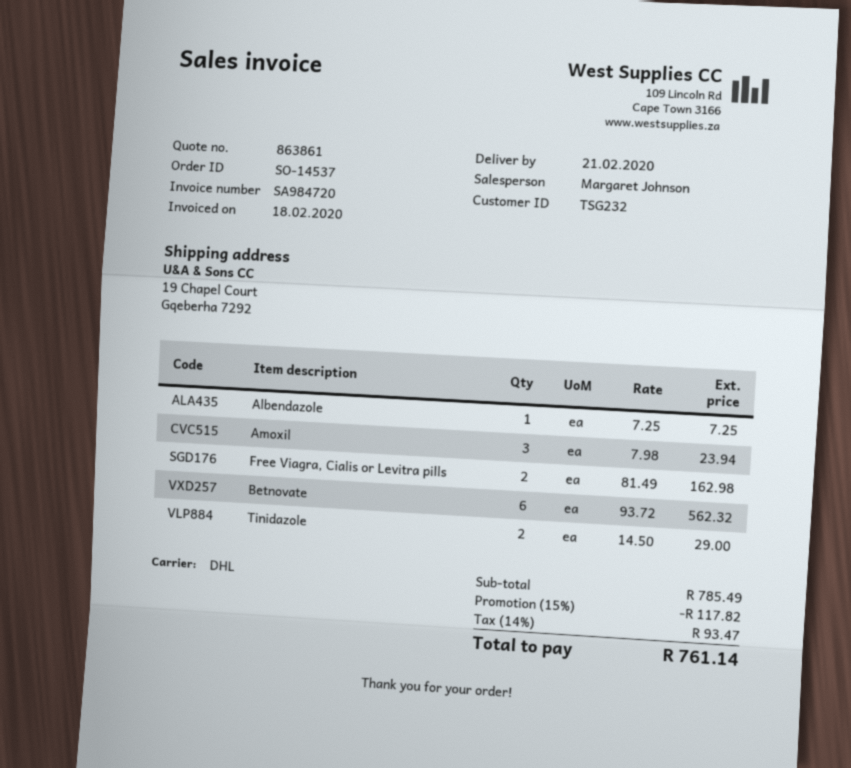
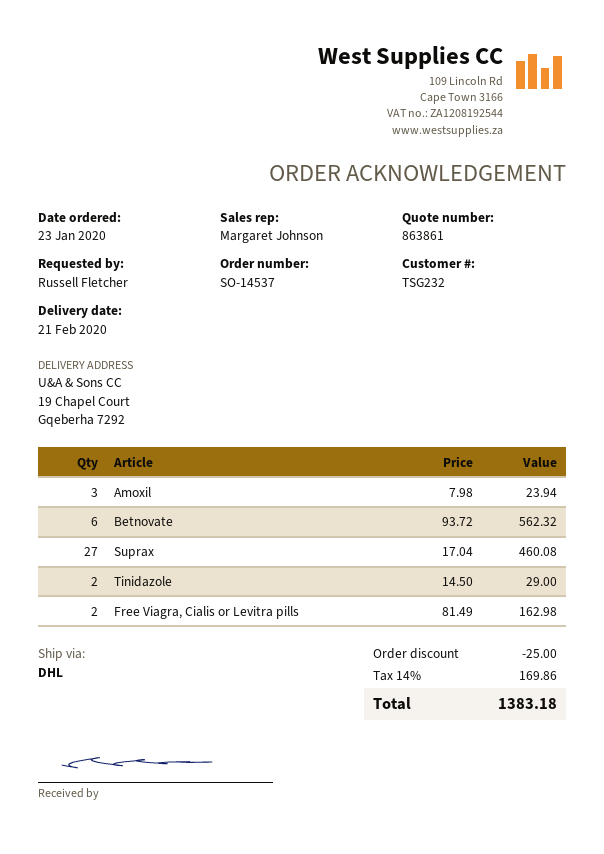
Albendazole: 1 x 7.25 = 7.25 -> none
Suprax: none -> 27 x 17.04 = 460.08
discount: 117.82 -> 25.00
tax: 14% = 93.47 -> 14% = 169.86
total: 761.14 -> 1383.18

